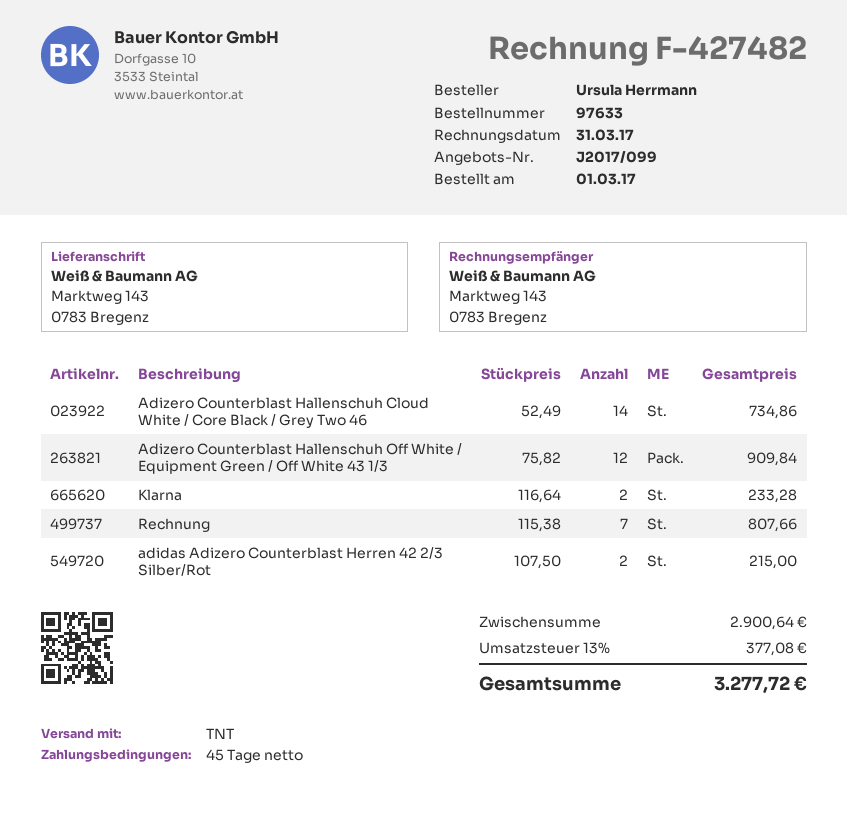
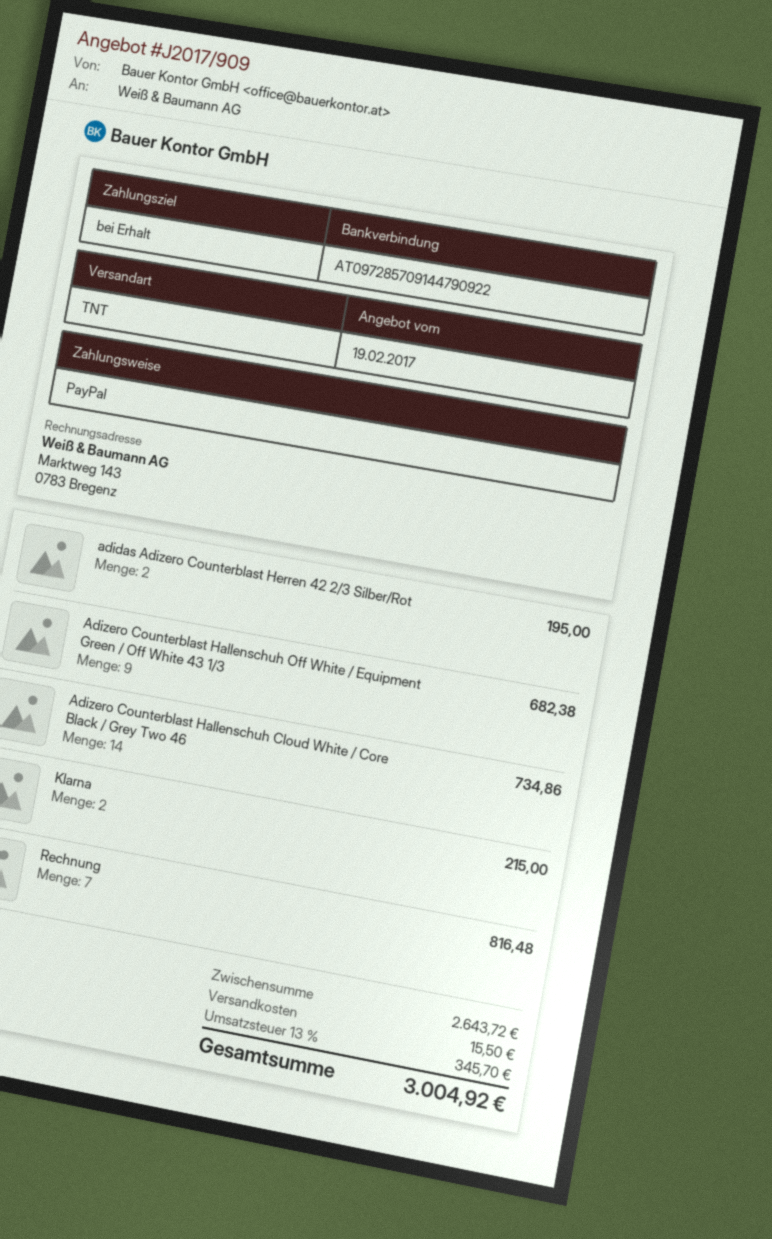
quote number: J2017/099 -> J2017/909
payment terms: 45 days -> on receipt
Adizero Counterblast Hallenschuh Off White / Equipment Green / Off White 43 1/3: 12 for 909.84 -> 9 for 682.38
Klarna: 2 for 233.28 -> 2 for 215.00
Rechnung: 7 for 807.66 -> 7 for 816.48
adidas Adizero Counterblast Herren 42 2/3 Silber/Rot: 2 for 215.00 -> 2 for 195.00
subtotal: 2900.64 -> 2643.72
shipping: none -> 15.50
tax: 13% = 377.08 -> 13% = 345.70
total: 3277.72 -> 3004.92

